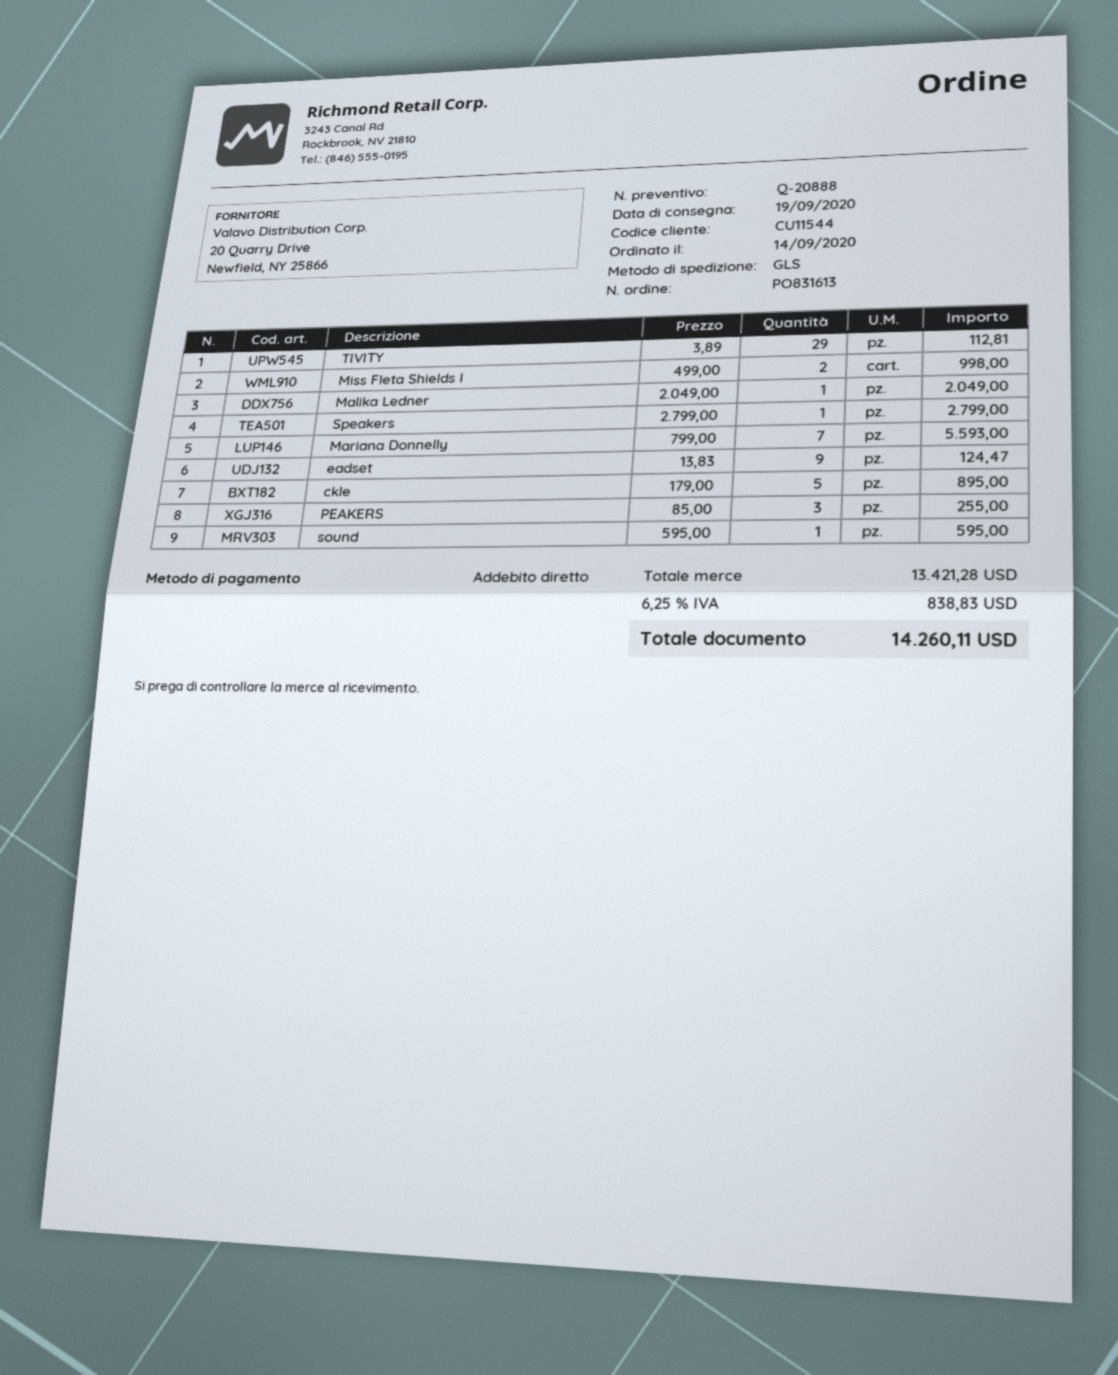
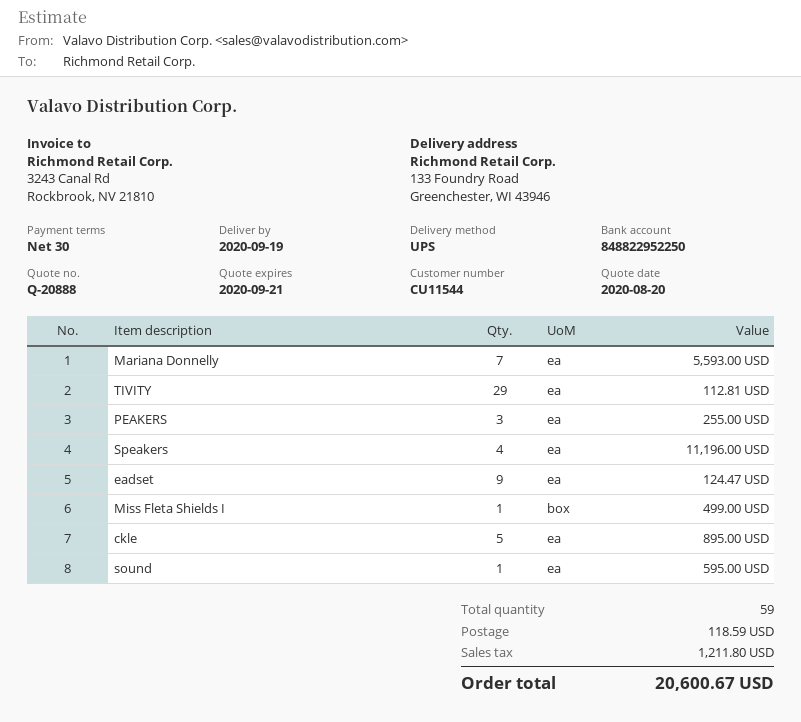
shipping method: GLS -> UPS
Miss Fleta Shields I: 2 for 998.00 -> 1 for 499.00
Malika Ledner: 1 for 2049.00 -> none
Speakers: 1 for 2799.00 -> 4 for 11196.00
shipping: none -> 118.59
tax: 838.83 -> 1211.80
total: 14260.11 -> 20600.67

